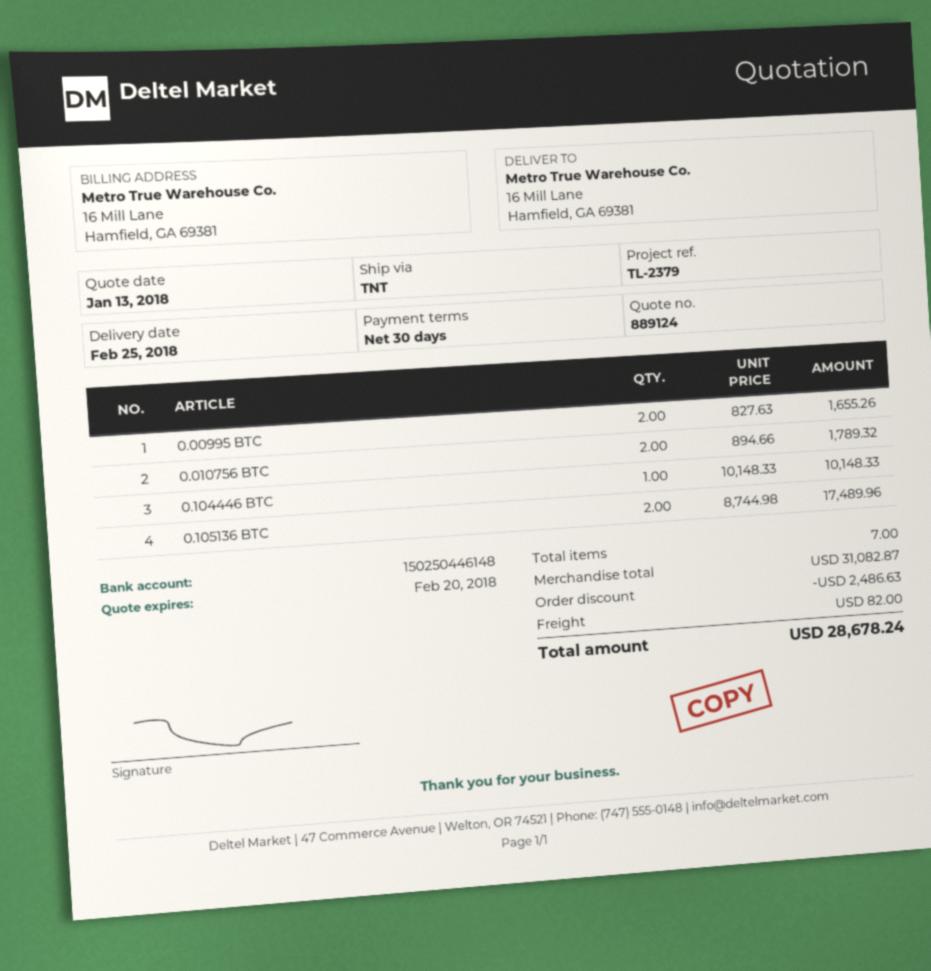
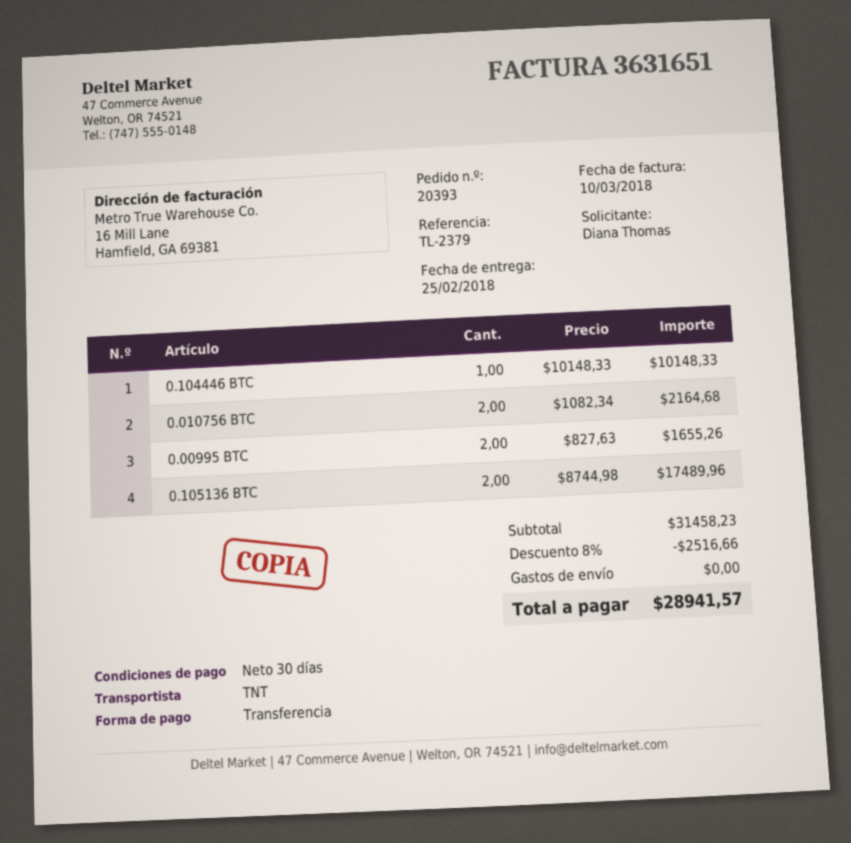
0.010756 BTC: 2 x 894.66 = 1789.32 -> 2 x 1082.34 = 2164.68
subtotal: 31082.87 -> 31458.23
discount: 2486.63 -> 2516.66
shipping: 82.00 -> 0.00
total: 28678.24 -> 28941.57

